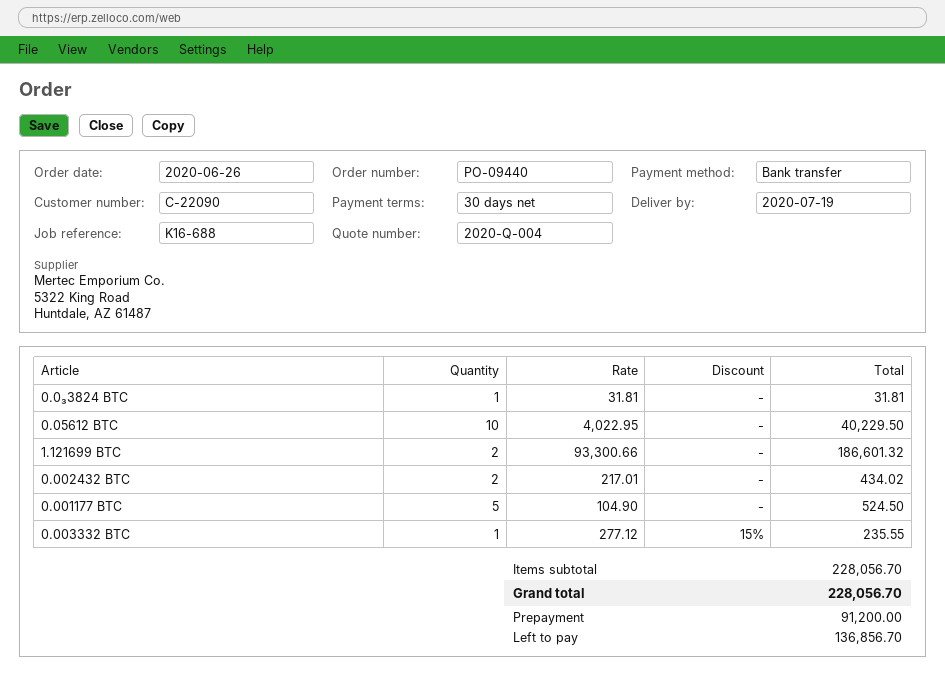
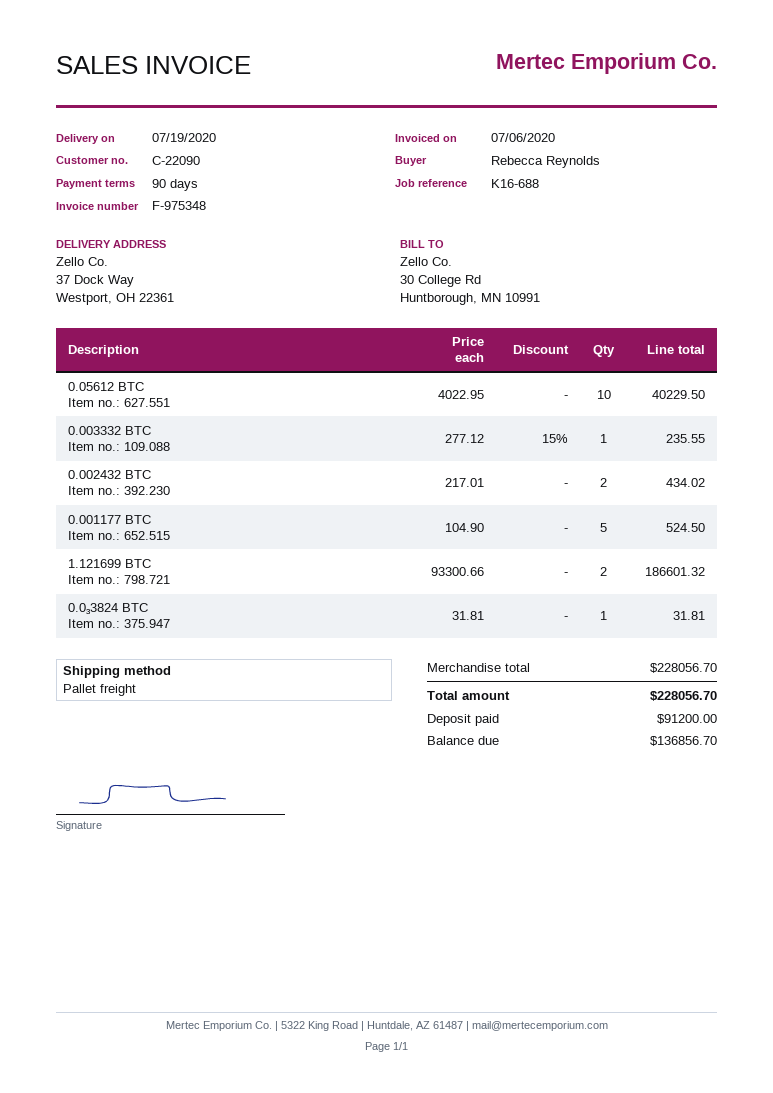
payment terms: 30 days -> 90 days

